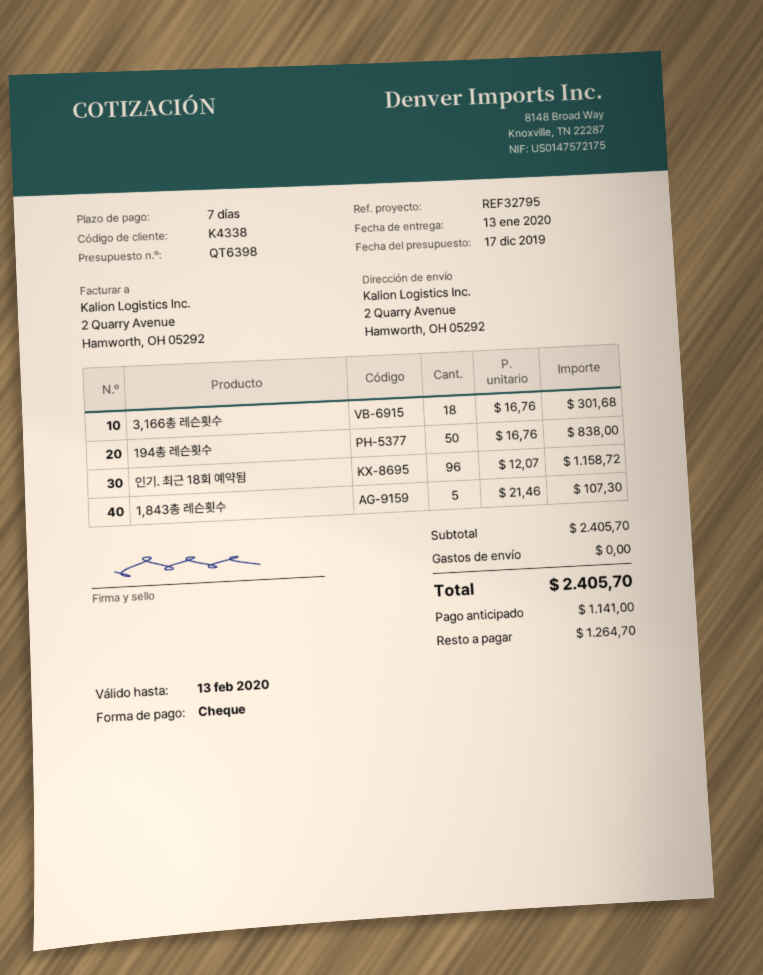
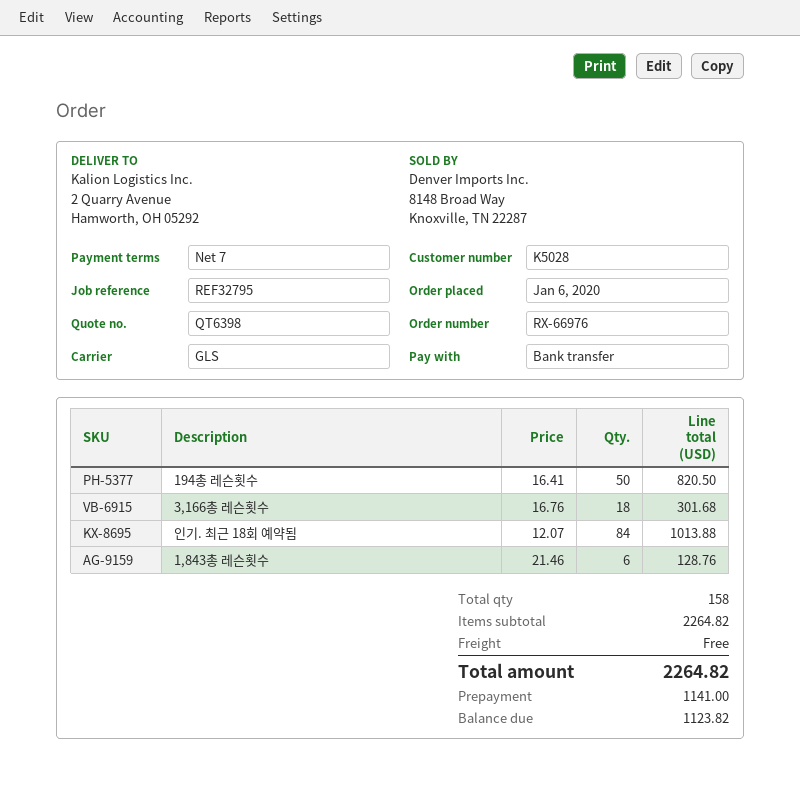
customer number: K4338 -> K5028
payment method: cheque -> bank transfer
194총 레슨횟수: 50 x 16.76 = 838.00 -> 50 x 16.41 = 820.50
인기. 최근 18회 예약됨: 96 x 12.07 = 1158.72 -> 84 x 12.07 = 1013.88
1,843총 레슨횟수: 5 x 21.46 = 107.30 -> 6 x 21.46 = 128.76
subtotal: 2405.70 -> 2264.82
total: 2405.70 -> 2264.82
balance: 1264.70 -> 1123.82

